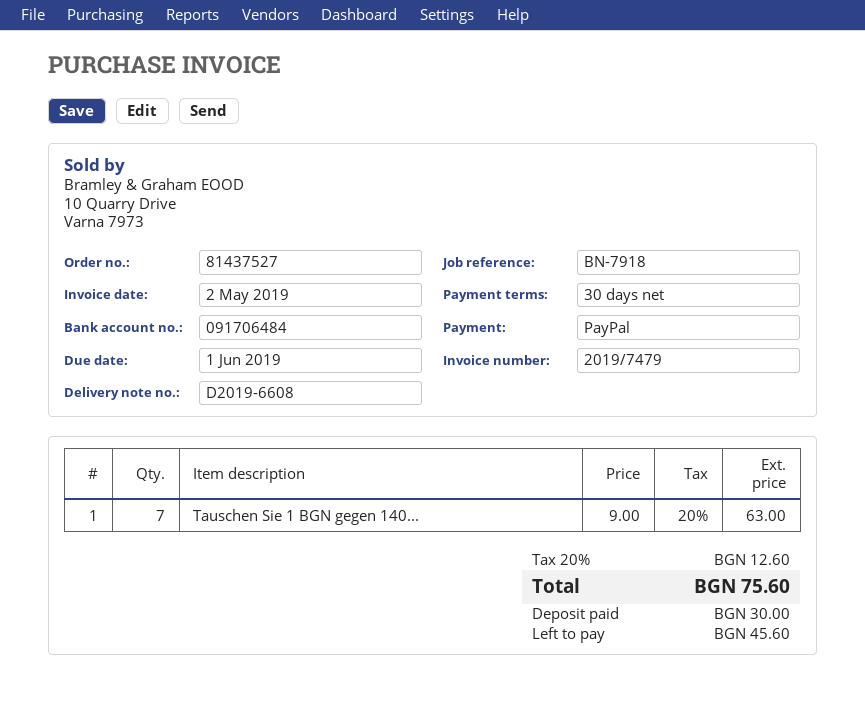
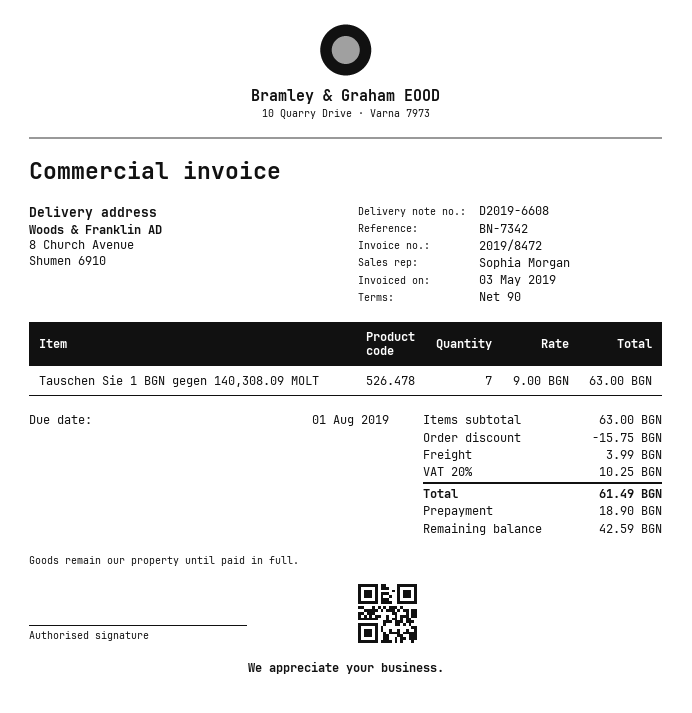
invoice number: 2019/7479 -> 2019/8472
invoice date: 2019-05-02 -> 2019-05-03
payment terms: 30 days -> 90 days
due date: 2019-06-01 -> 2019-08-01
reference: BN-7918 -> BN-7342
discount: none -> 15.75
shipping: none -> 3.99
tax: 20% = 12.60 -> 20% = 10.25
total: 75.60 -> 61.49
deposit: 30.00 -> 18.90
balance: 45.60 -> 42.59

